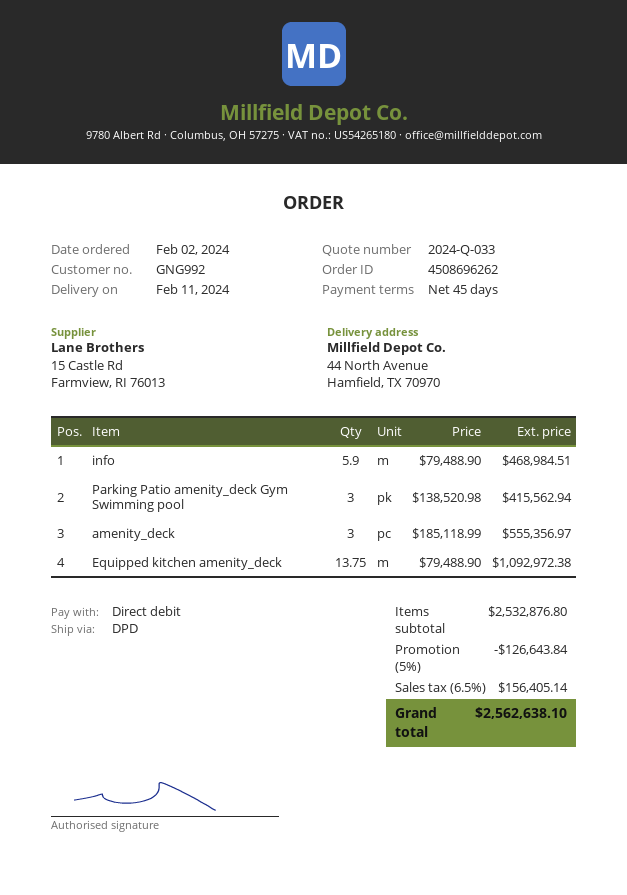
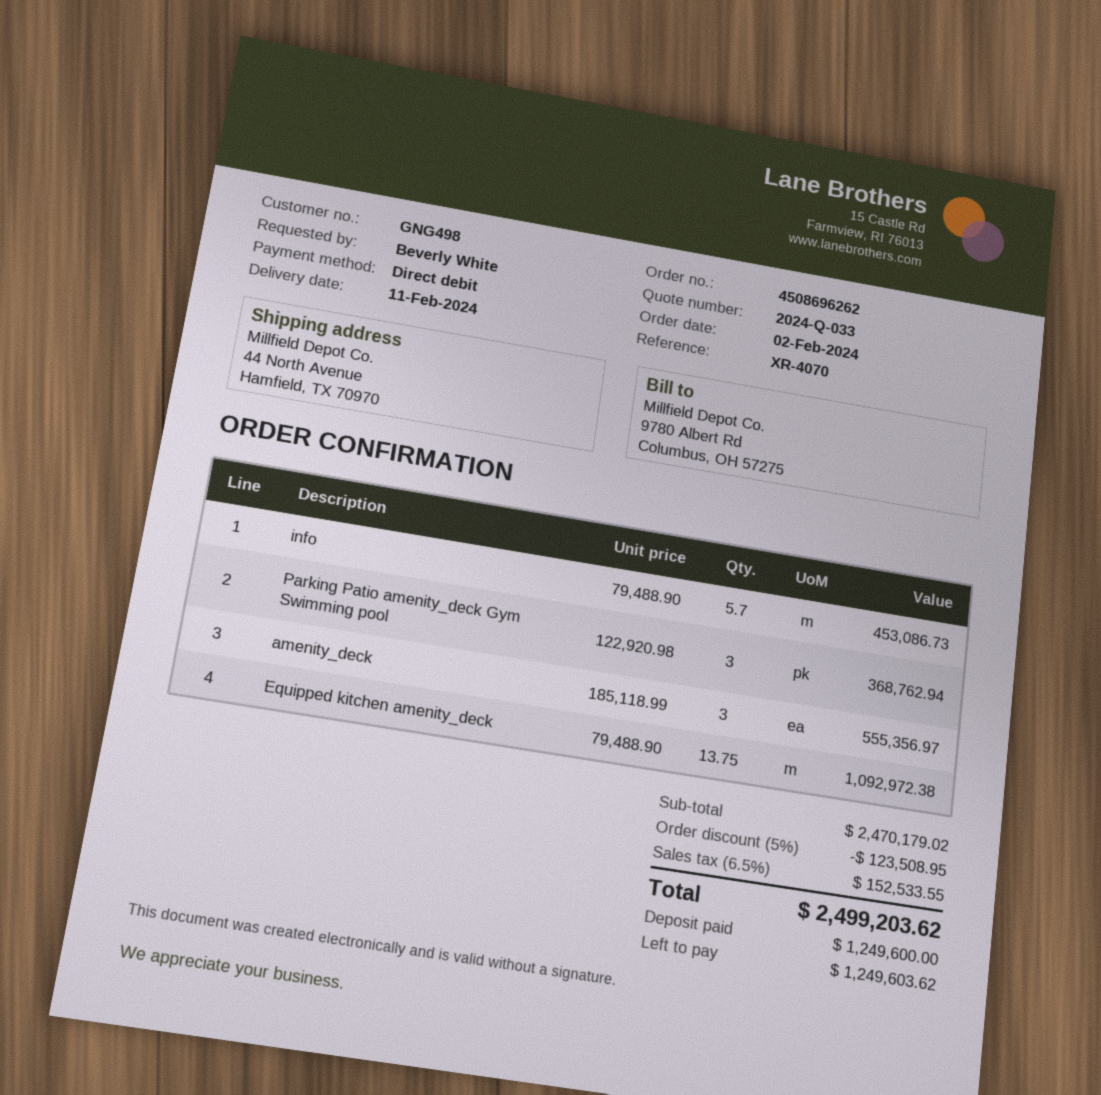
customer number: GNG992 -> GNG498
info: 5.9 x 79488.90 = 468984.51 -> 5.7 x 79488.90 = 453086.73
Parking Patio amenity_deck Gym Swimming pool: 3 x 138520.98 = 415562.94 -> 3 x 122920.98 = 368762.94
subtotal: 2532876.80 -> 2470179.02
discount: 5% = 126643.84 -> 5% = 123508.95
tax: 6.5% = 156405.14 -> 6.5% = 152533.55
total: 2562638.10 -> 2499203.62

